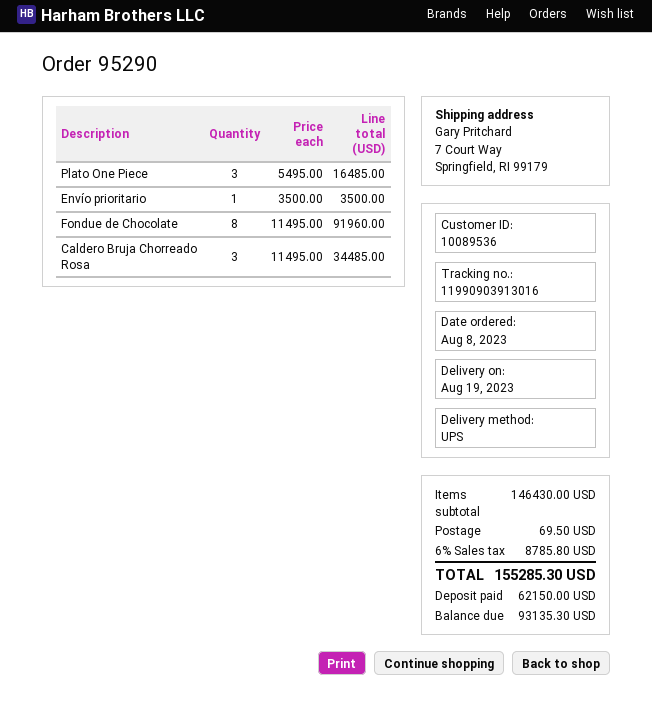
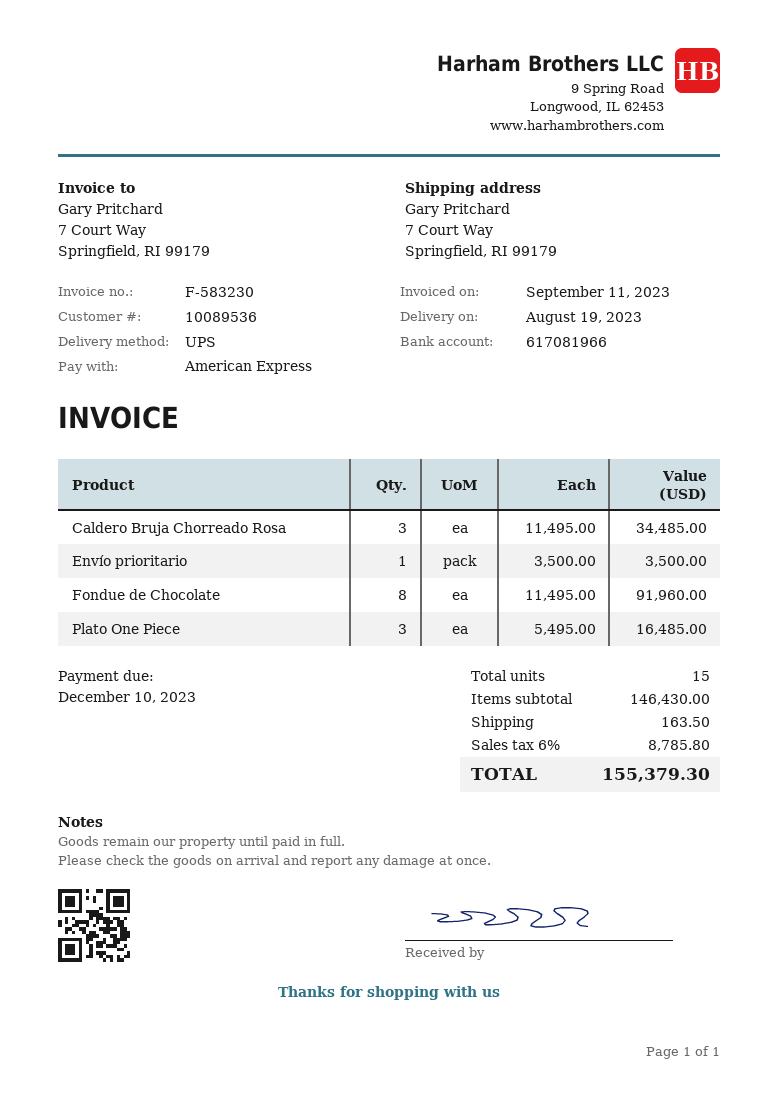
shipping: 69.50 -> 163.50
total: 155285.30 -> 155379.30

